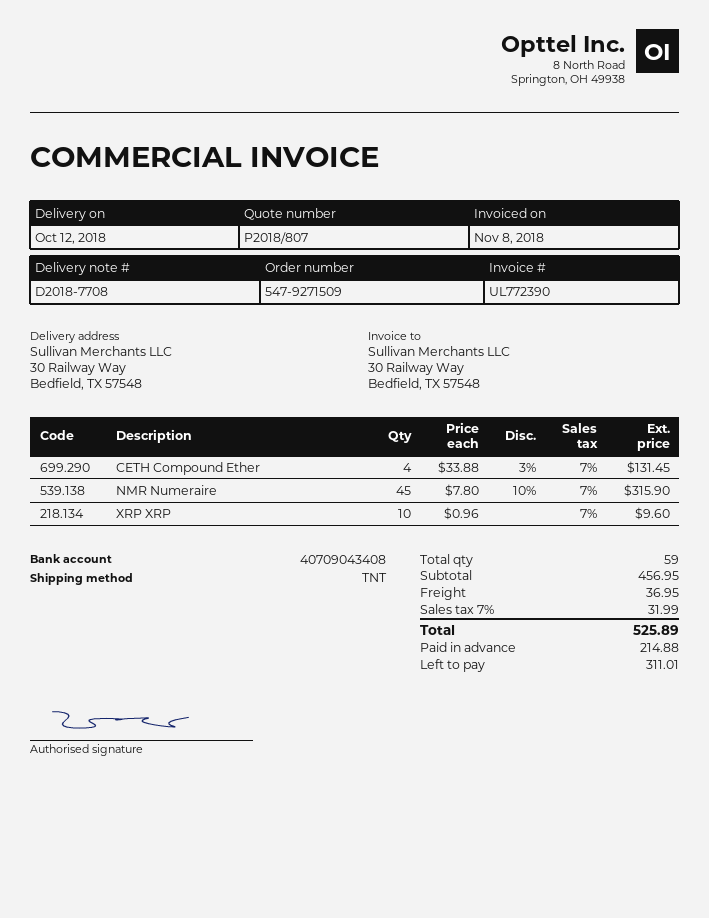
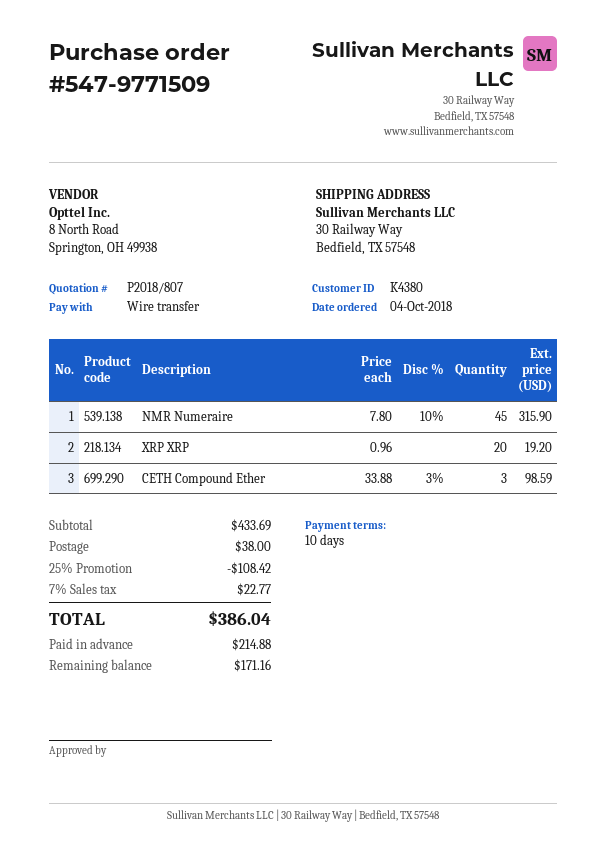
order number: 547-9271509 -> 547-9771509
CETH Compound Ether: 4 x 33.88 - 3% = 131.45 -> 3 x 33.88 - 3% = 98.59
XRP XRP: 10 x 0.96 = 9.60 -> 20 x 0.96 = 19.20
subtotal: 456.95 -> 433.69
discount: none -> 25% = 108.42
shipping: 36.95 -> 38.00
tax: 7% = 31.99 -> 7% = 22.77
total: 525.89 -> 386.04
balance: 311.01 -> 171.16

